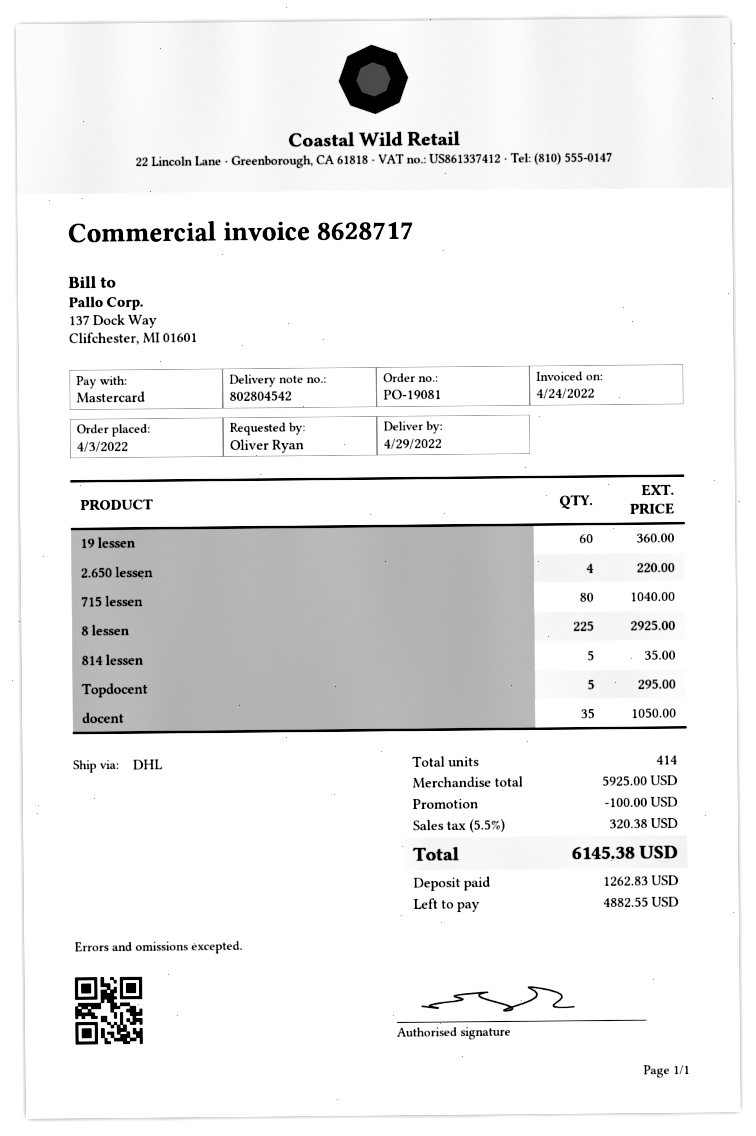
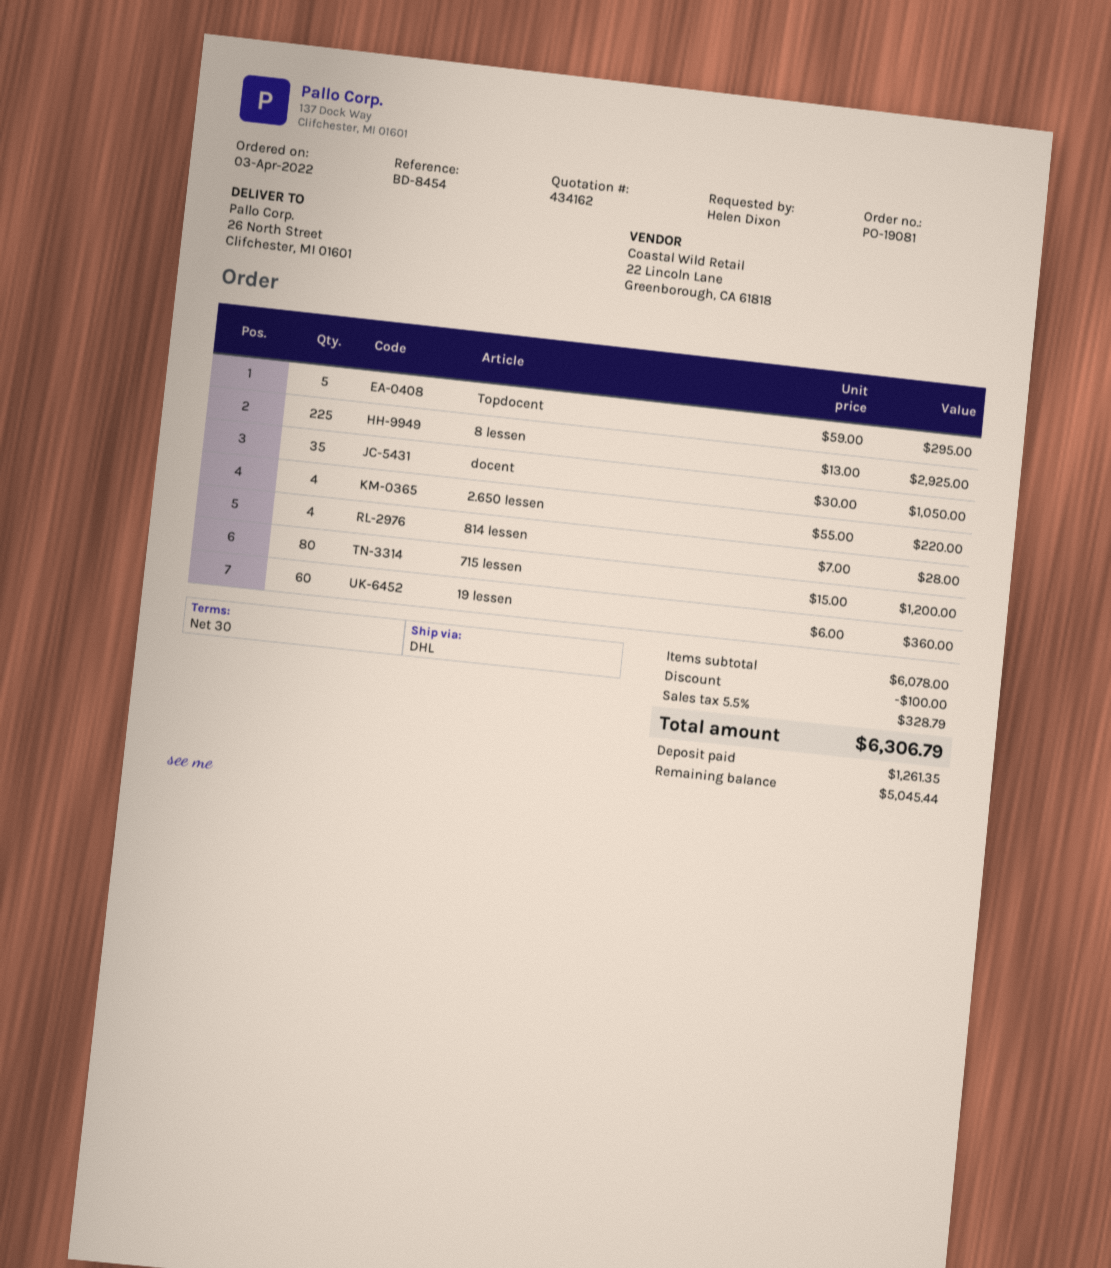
ordered by: Oliver Ryan -> Helen Dixon
715 lessen: 80 for 1040.00 -> 80 for 1200.00
814 lessen: 5 for 35.00 -> 4 for 28.00
subtotal: 5925.00 -> 6078.00
tax: 5.5% = 320.38 -> 5.5% = 328.79
total: 6145.38 -> 6306.79
deposit: 1262.83 -> 1261.35
balance: 4882.55 -> 5045.44

